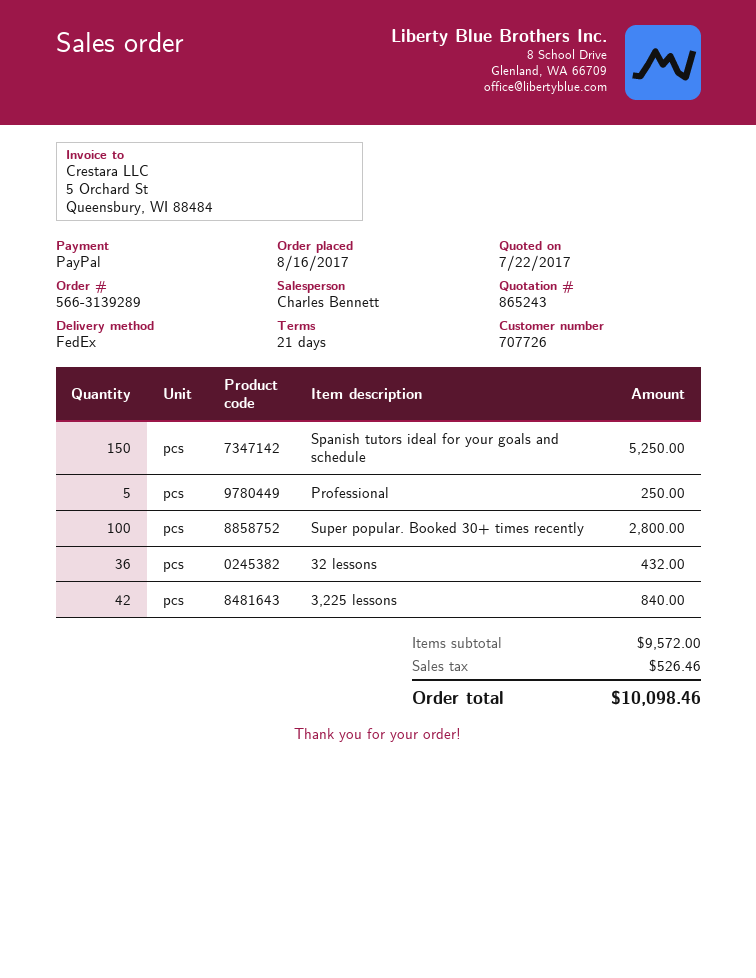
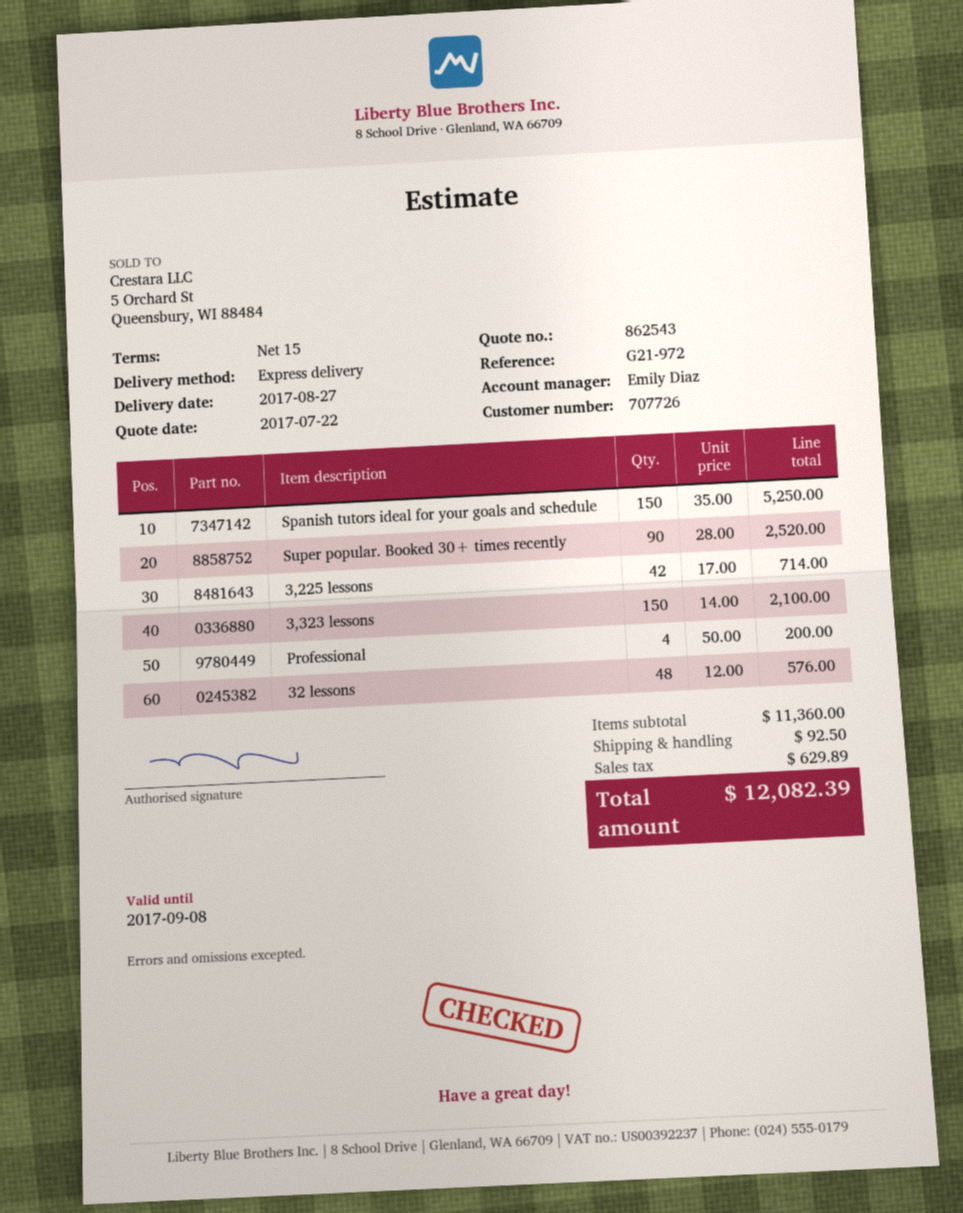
quote number: 865243 -> 862543
payment terms: 21 days -> 15 days
sales rep: Charles Bennett -> Emily Diaz
shipping method: FedEx -> express
Professional: 5 for 250.00 -> 4 for 200.00
Super popular. Booked 30+ times recently: 100 for 2800.00 -> 90 for 2520.00
32 lessons: 36 for 432.00 -> 48 for 576.00
3,225 lessons: 42 for 840.00 -> 42 for 714.00
3,323 lessons: none -> 150 for 2100.00
subtotal: 9572.00 -> 11360.00
shipping: none -> 92.50
tax: 526.46 -> 629.89
total: 10098.46 -> 12082.39

